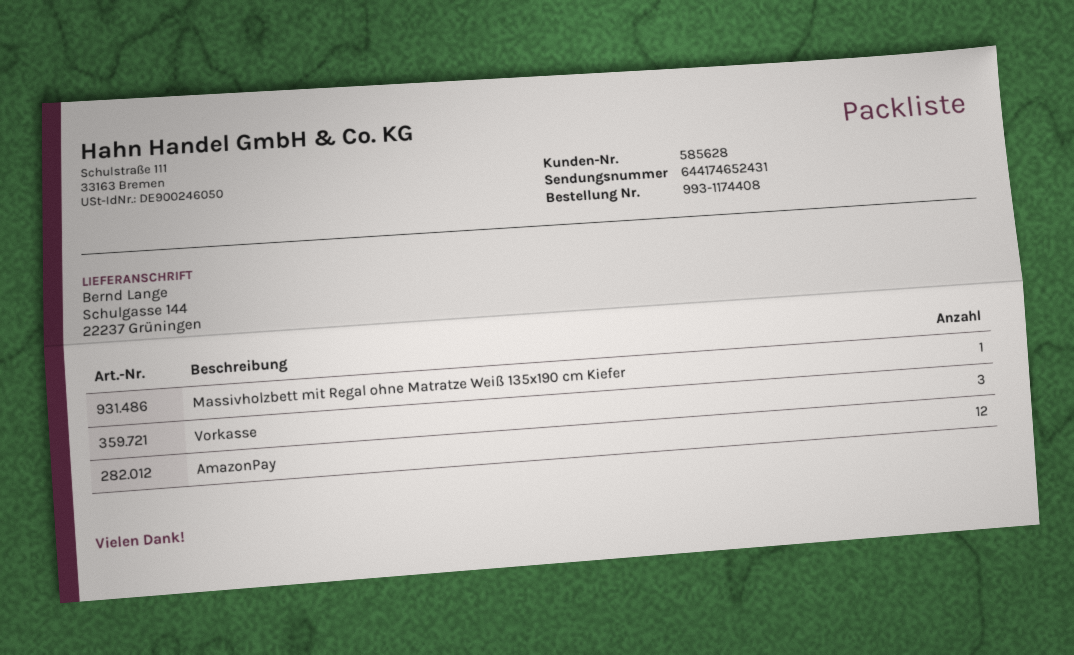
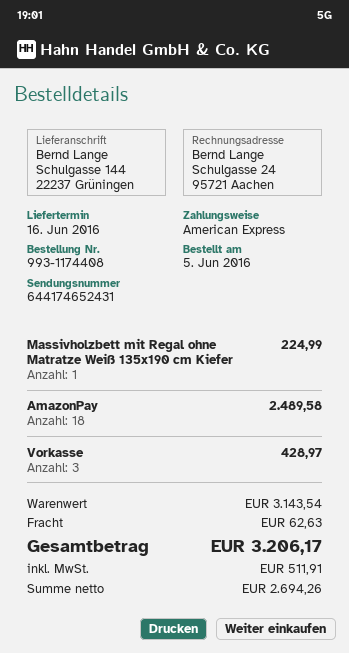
AmazonPay: 12 -> 18

